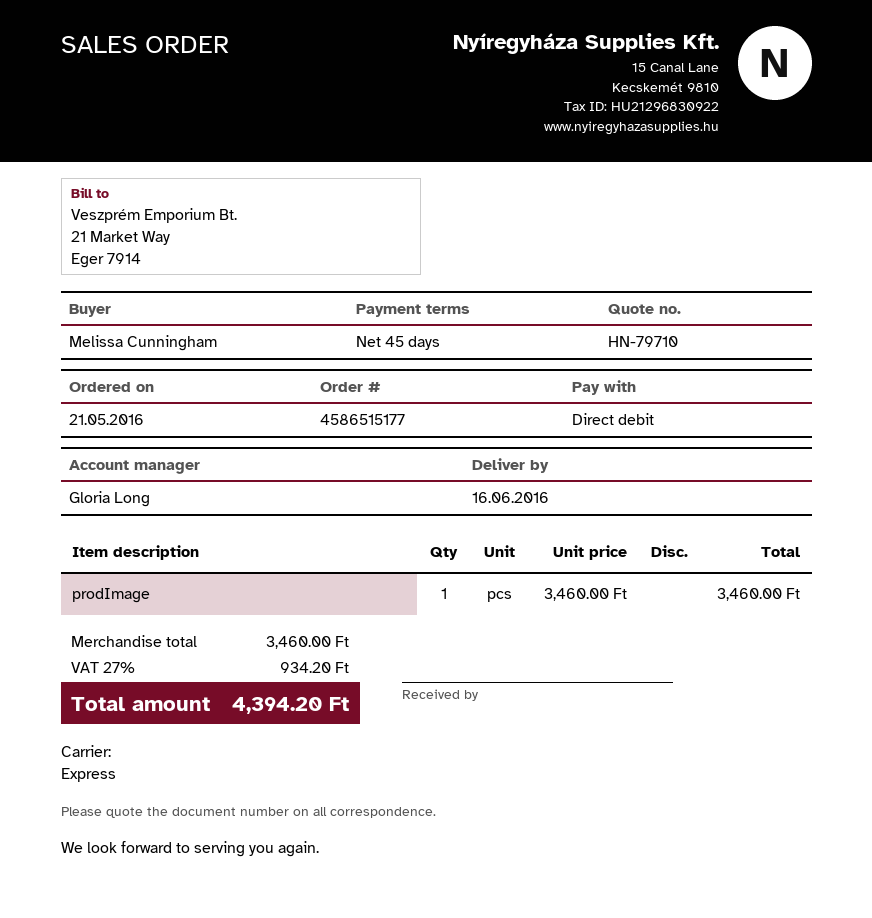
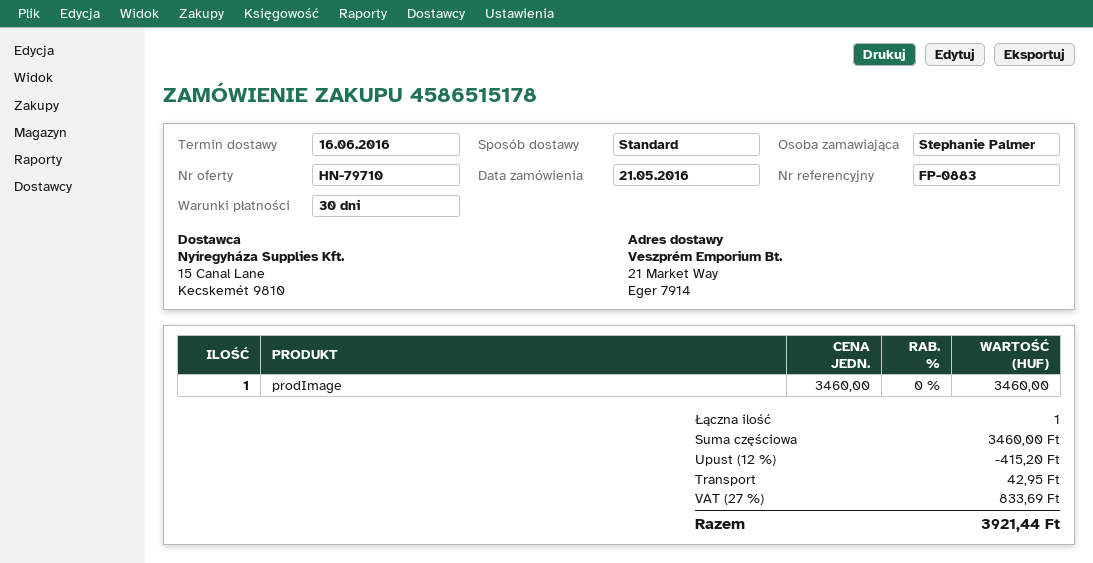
order number: 4586515177 -> 4586515178
payment terms: 45 days -> 30 days
ordered by: Melissa Cunningham -> Stephanie Palmer
shipping method: express -> standard
discount: none -> 12% = 415.20
shipping: none -> 42.95
tax: 27% = 934.20 -> 27% = 833.69
total: 4394.20 -> 3921.44

